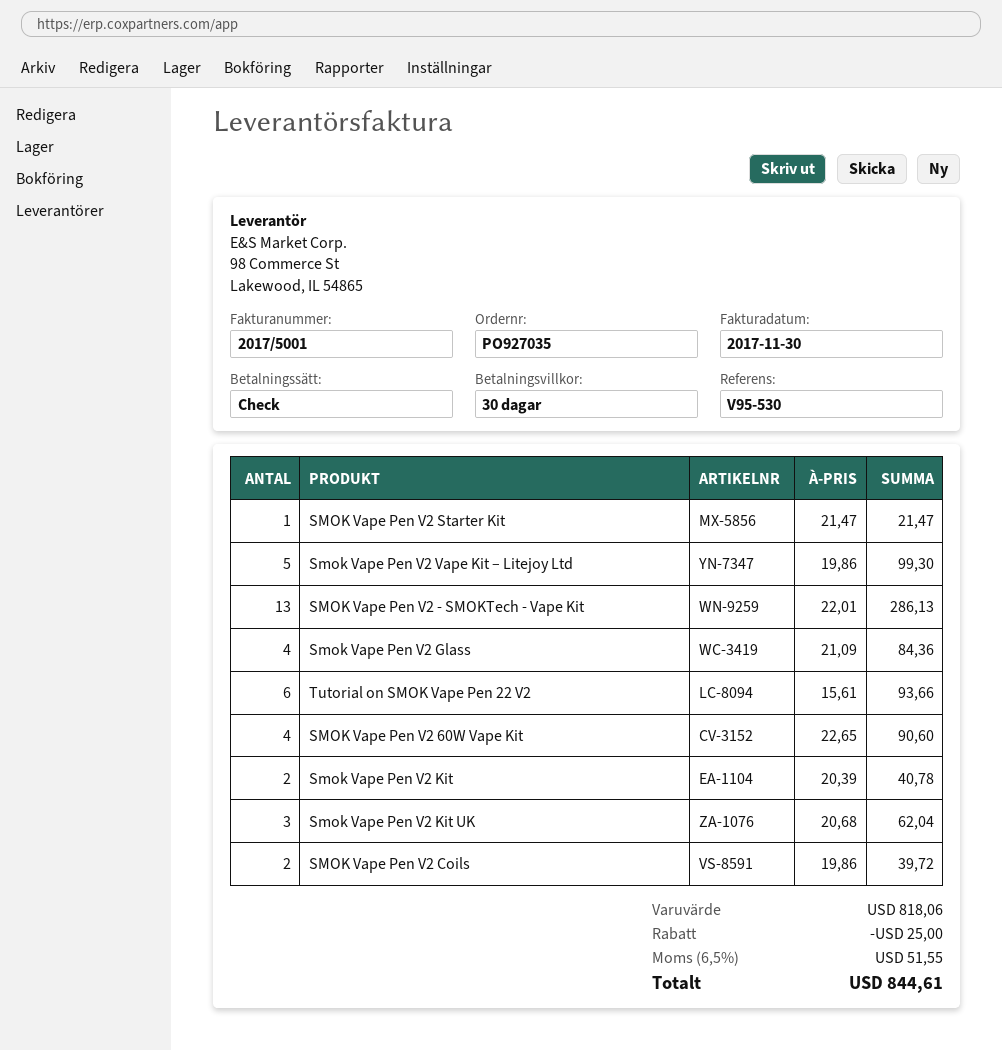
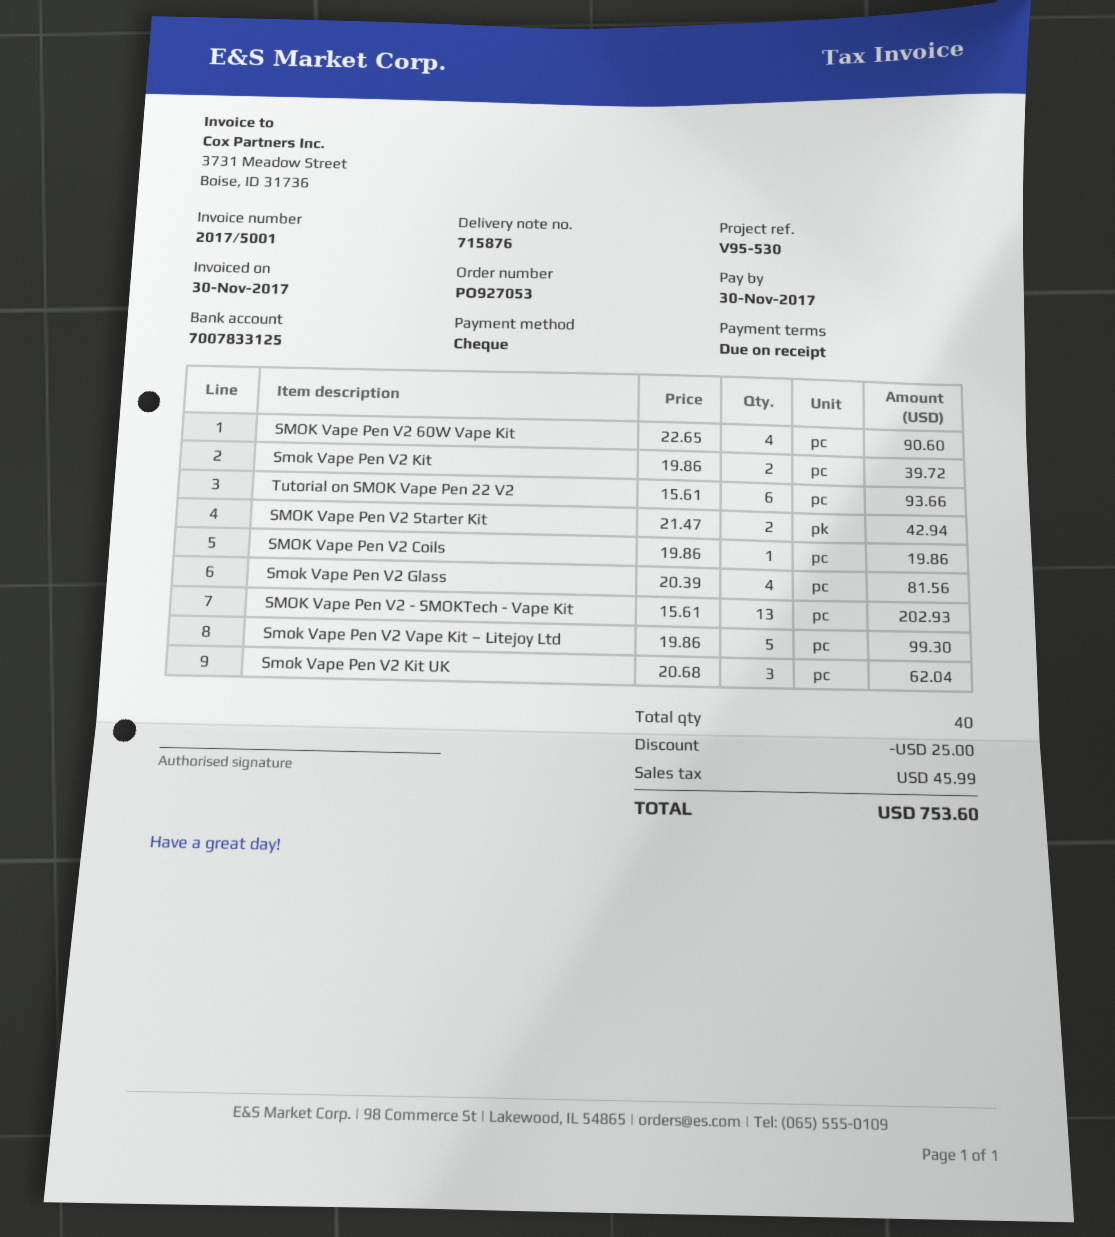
order number: PO927035 -> PO927053
payment terms: 30 days -> on receipt
SMOK Vape Pen V2 Starter Kit: 1 x 21.47 = 21.47 -> 2 x 21.47 = 42.94
SMOK Vape Pen V2 - SMOKTech - Vape Kit: 13 x 22.01 = 286.13 -> 13 x 15.61 = 202.93
Smok Vape Pen V2 Glass: 4 x 21.09 = 84.36 -> 4 x 20.39 = 81.56
Smok Vape Pen V2 Kit: 2 x 20.39 = 40.78 -> 2 x 19.86 = 39.72
SMOK Vape Pen V2 Coils: 2 x 19.86 = 39.72 -> 1 x 19.86 = 19.86
tax: 51.55 -> 45.99
total: 844.61 -> 753.60

